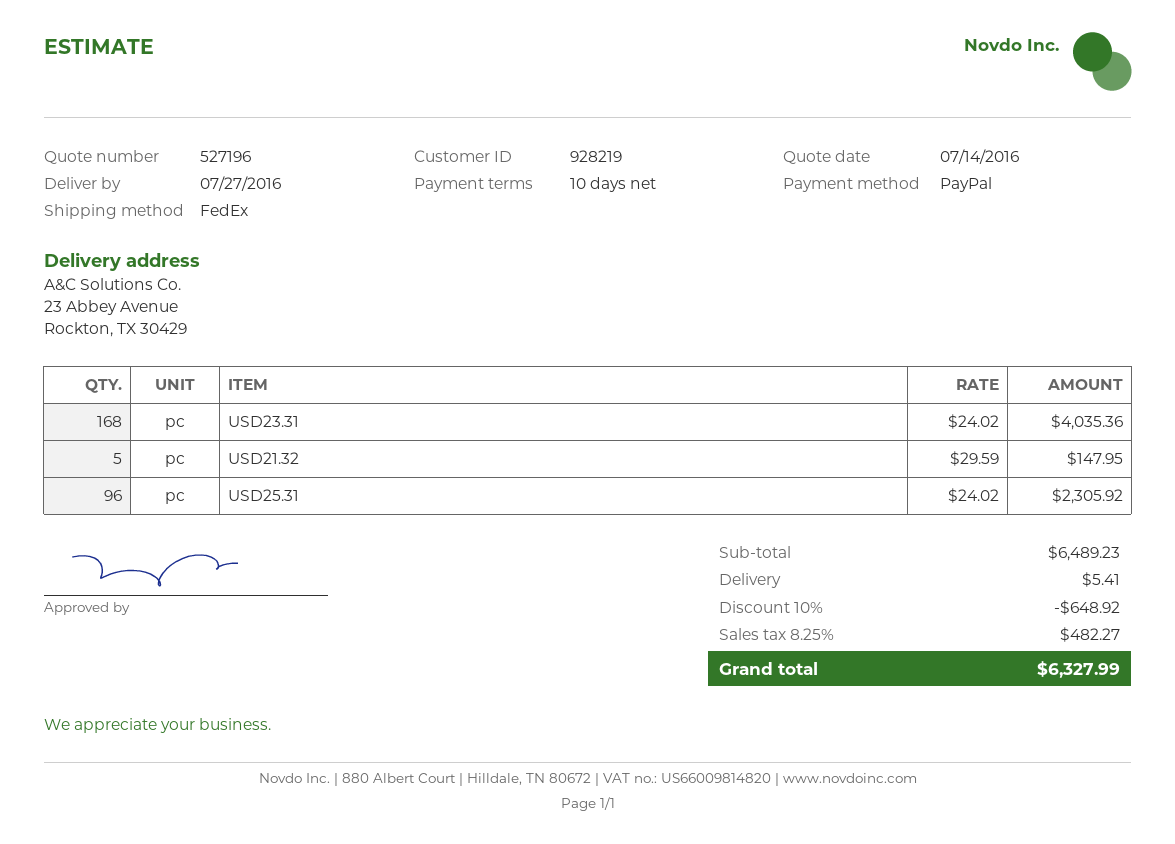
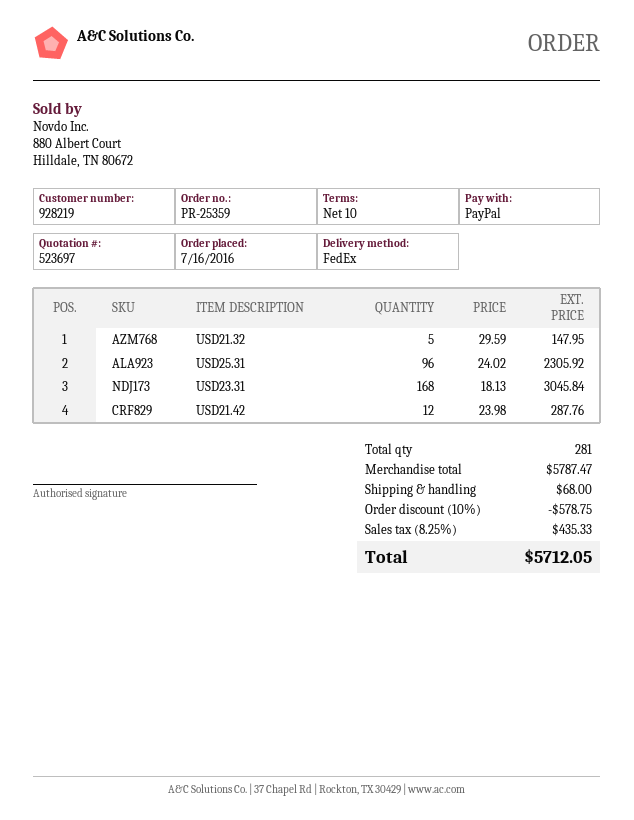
quote number: 527196 -> 523697
USD23.31: 168 x 24.02 = 4035.36 -> 168 x 18.13 = 3045.84
USD21.42: none -> 12 x 23.98 = 287.76
subtotal: 6489.23 -> 5787.47
discount: 10% = 648.92 -> 10% = 578.75
shipping: 5.41 -> 68.00
tax: 8.25% = 482.27 -> 8.25% = 435.33
total: 6327.99 -> 5712.05

